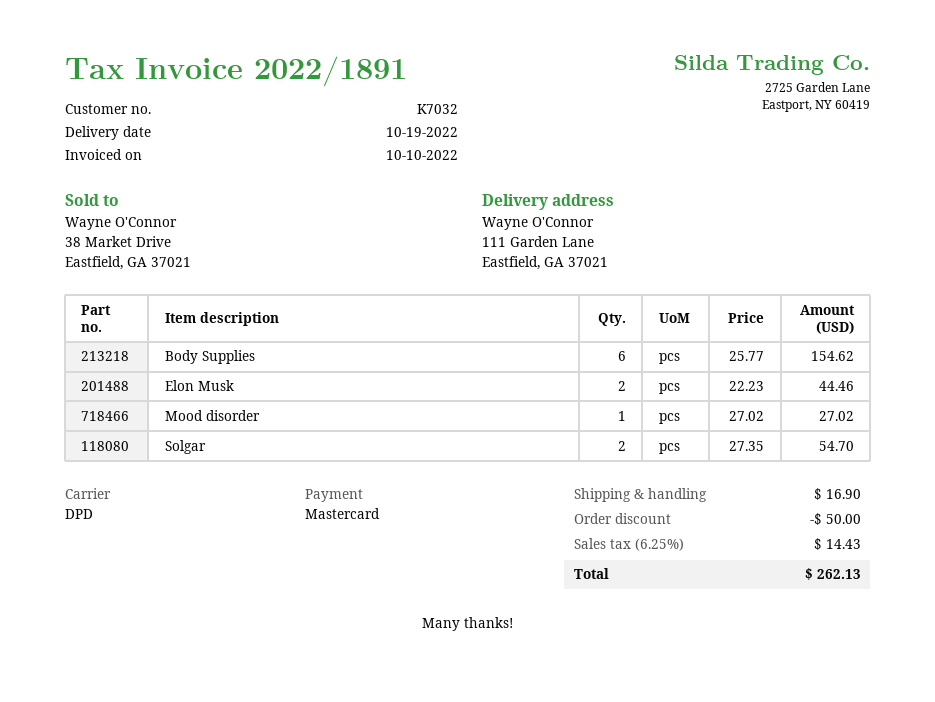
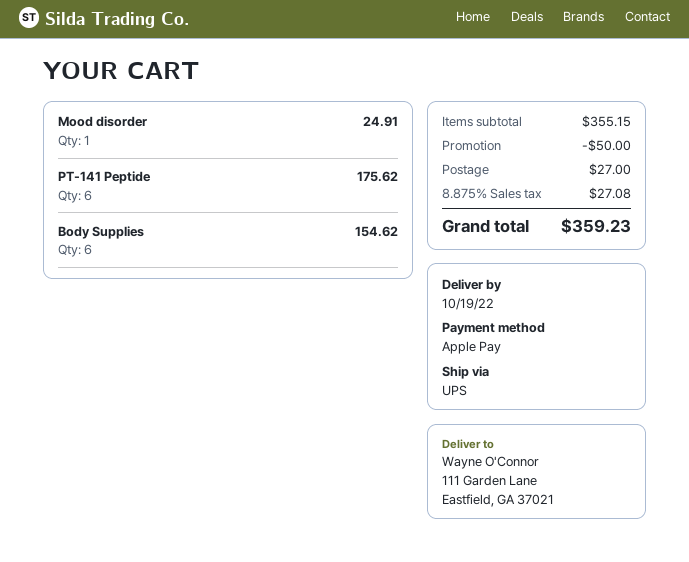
payment method: Mastercard -> Apple Pay
shipping method: DPD -> UPS
Elon Musk: 2 for 44.46 -> none
Mood disorder: 1 for 27.02 -> 1 for 24.91
Solgar: 2 for 54.70 -> none
PT-141 Peptide: none -> 6 for 175.62
shipping: 16.90 -> 27.00
tax: 6.25% = 14.43 -> 8.875% = 27.08
total: 262.13 -> 359.23

